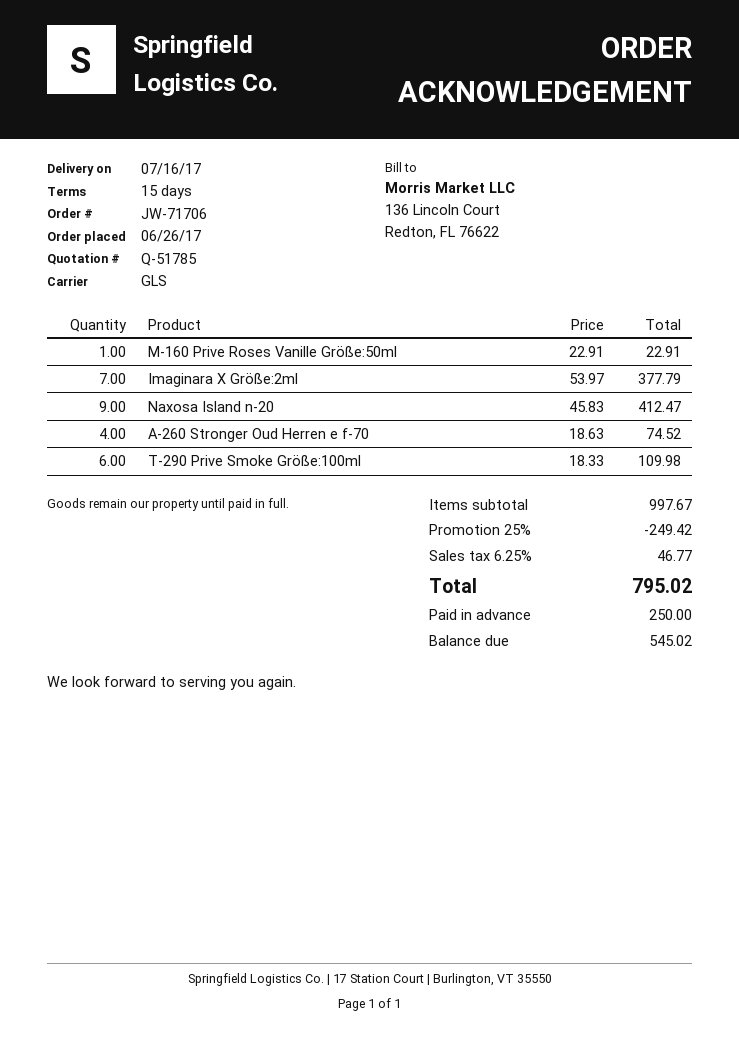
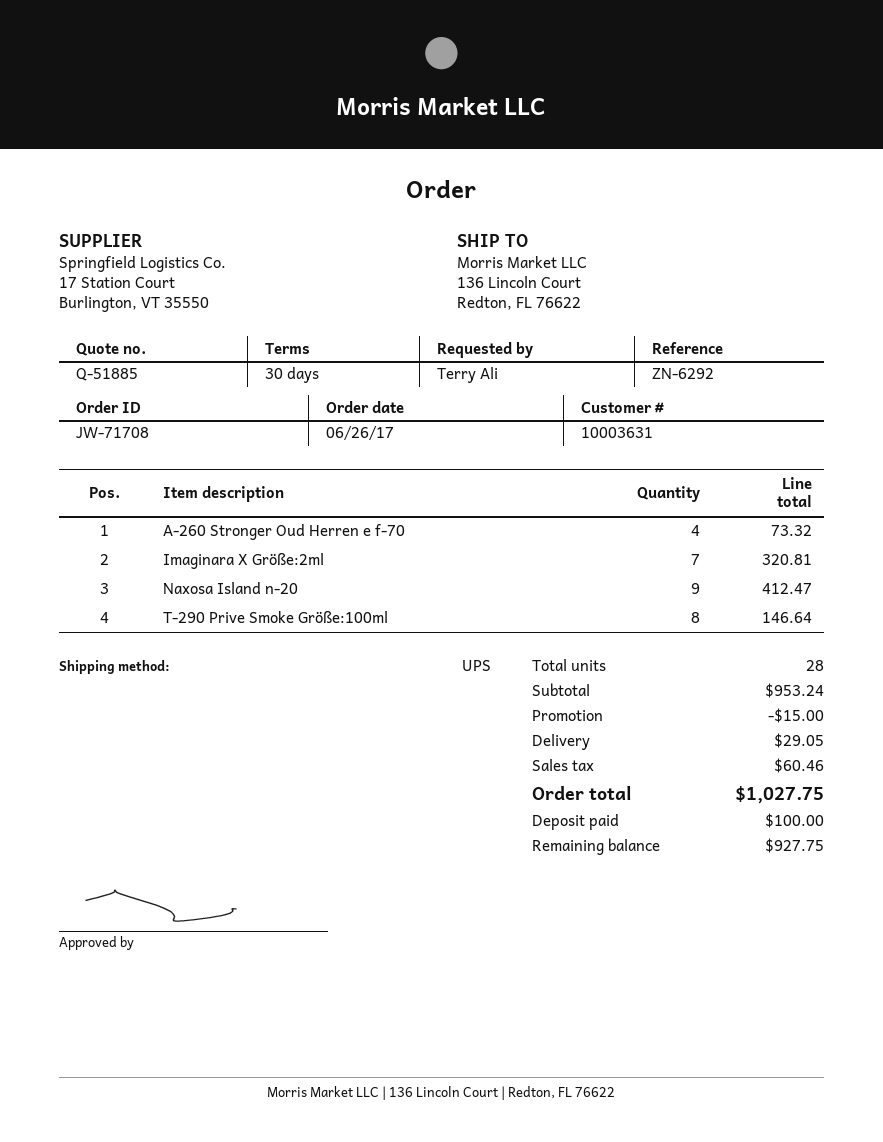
quote number: Q-51785 -> Q-51885
order number: JW-71706 -> JW-71708
payment terms: 15 days -> 30 days
shipping method: GLS -> UPS
M-160 Prive Roses Vanille Größe:50ml: 1 for 22.91 -> none
Imaginara X Größe:2ml: 7 for 377.79 -> 7 for 320.81
A-260 Stronger Oud Herren e f-70: 4 for 74.52 -> 4 for 73.32
T-290 Prive Smoke Größe:100ml: 6 for 109.98 -> 8 for 146.64
subtotal: 997.67 -> 953.24
discount: 249.42 -> 15.00
shipping: none -> 29.05
tax: 46.77 -> 60.46
total: 795.02 -> 1027.75
deposit: 250.00 -> 100.00
balance: 545.02 -> 927.75

